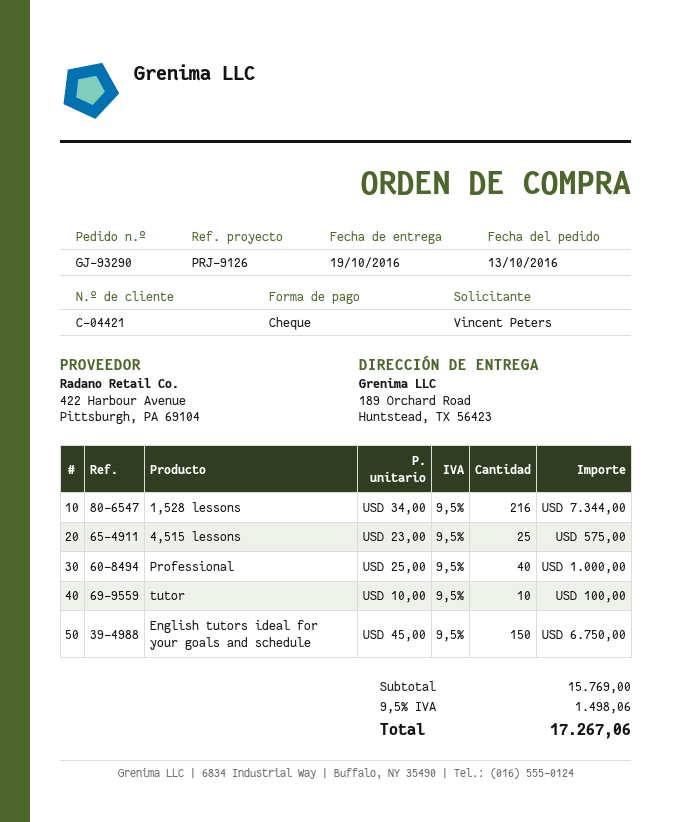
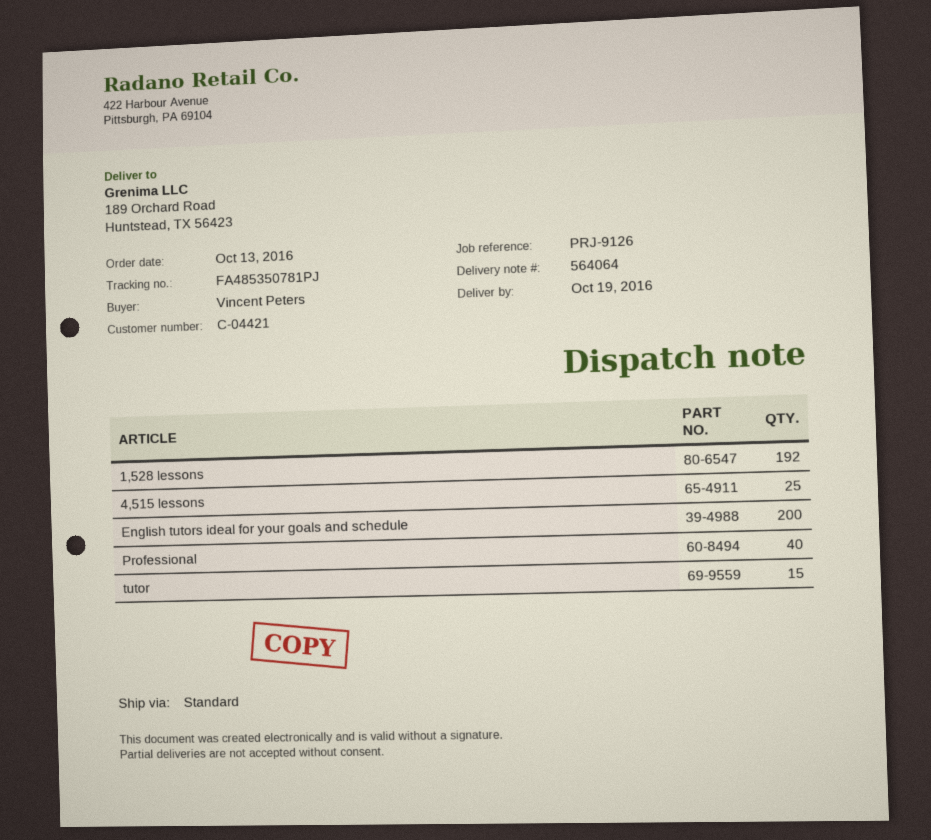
1,528 lessons: 216 -> 192
tutor: 10 -> 15
English tutors ideal for your goals and schedule: 150 -> 200

